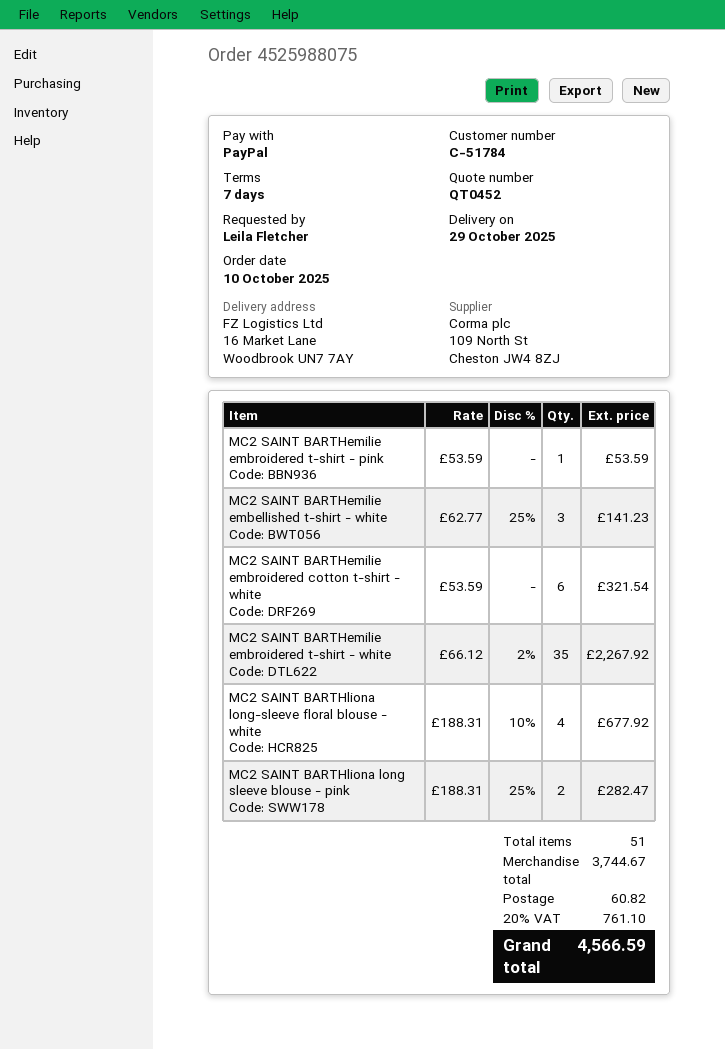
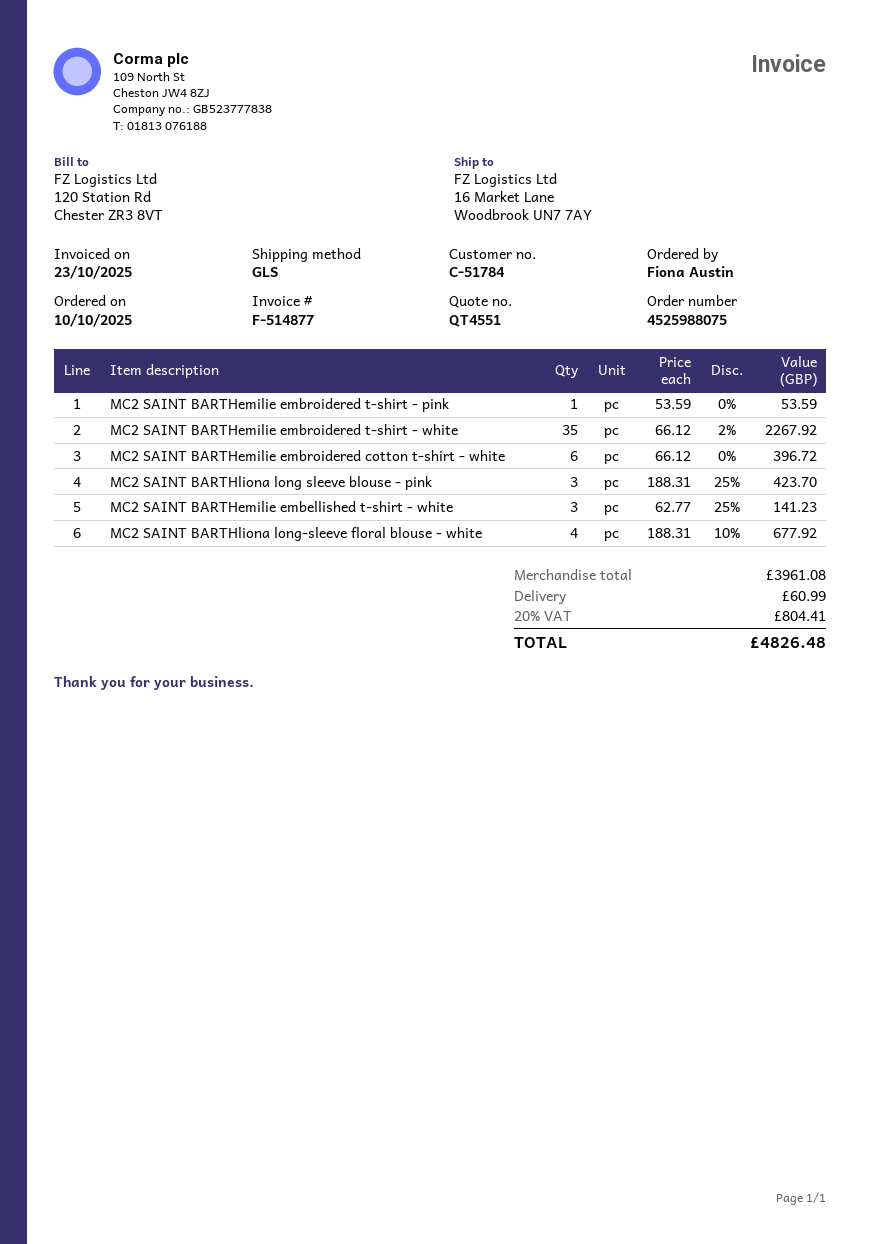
quote number: QT0452 -> QT4551
ordered by: Leila Fletcher -> Fiona Austin
MC2 SAINT BARTHemilie embroidered cotton t-shirt - white: 6 x 53.59 = 321.54 -> 6 x 66.12 = 396.72
MC2 SAINT BARTHliona long sleeve blouse - pink: 2 x 188.31 - 25% = 282.47 -> 3 x 188.31 - 25% = 423.70
subtotal: 3744.67 -> 3961.08
shipping: 60.82 -> 60.99
tax: 20% = 761.10 -> 20% = 804.41
total: 4566.59 -> 4826.48

